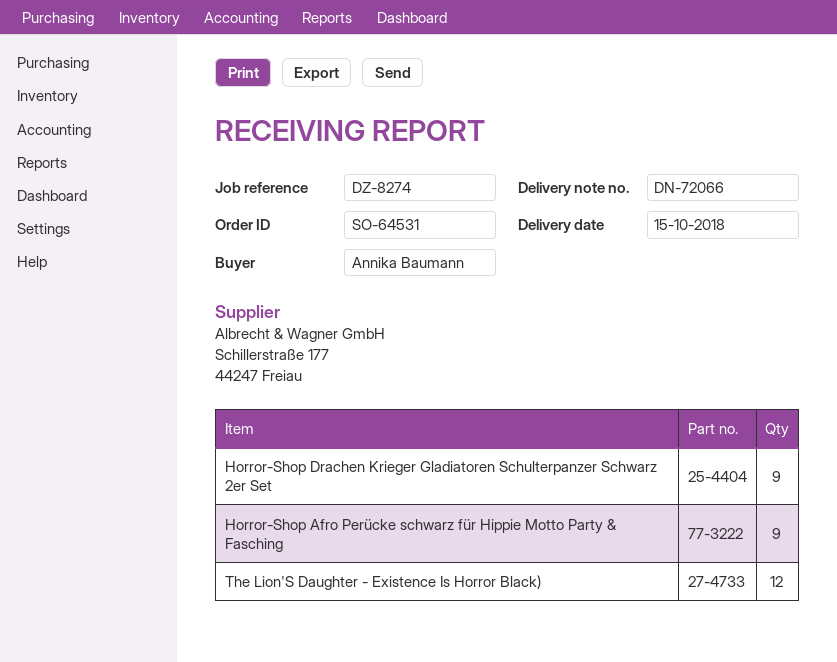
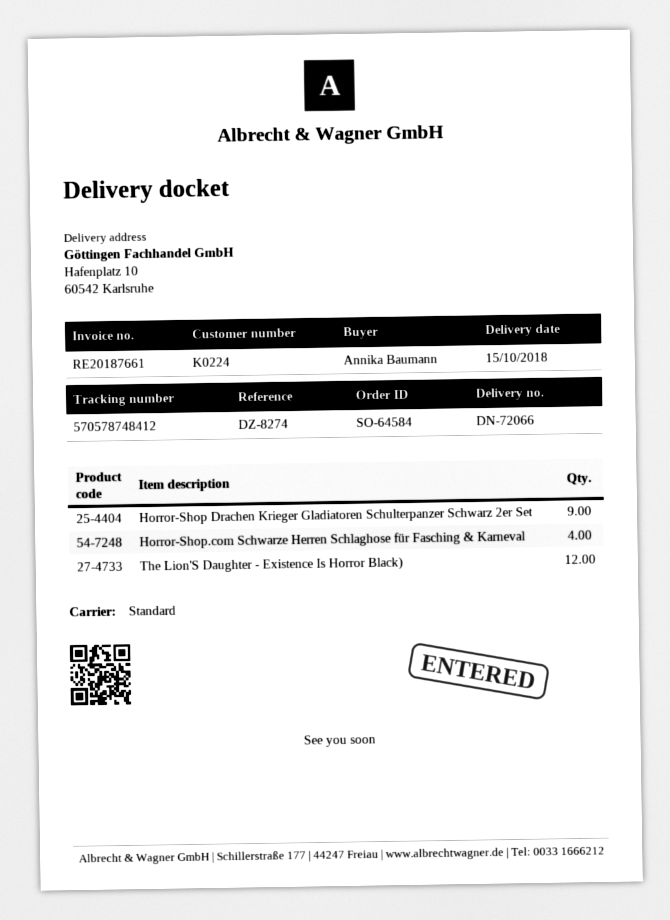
order number: SO-64531 -> SO-64584
Horror-Shop Afro Perücke schwarz für Hippie Motto Party & Fasching: 9 -> none
Horror-Shop.com Schwarze Herren Schlaghose für Fasching & Karneval: none -> 4

